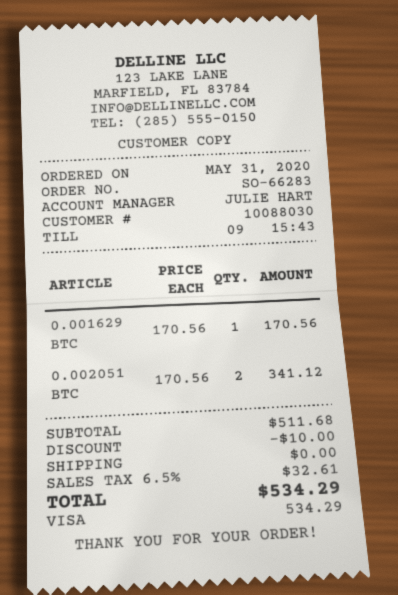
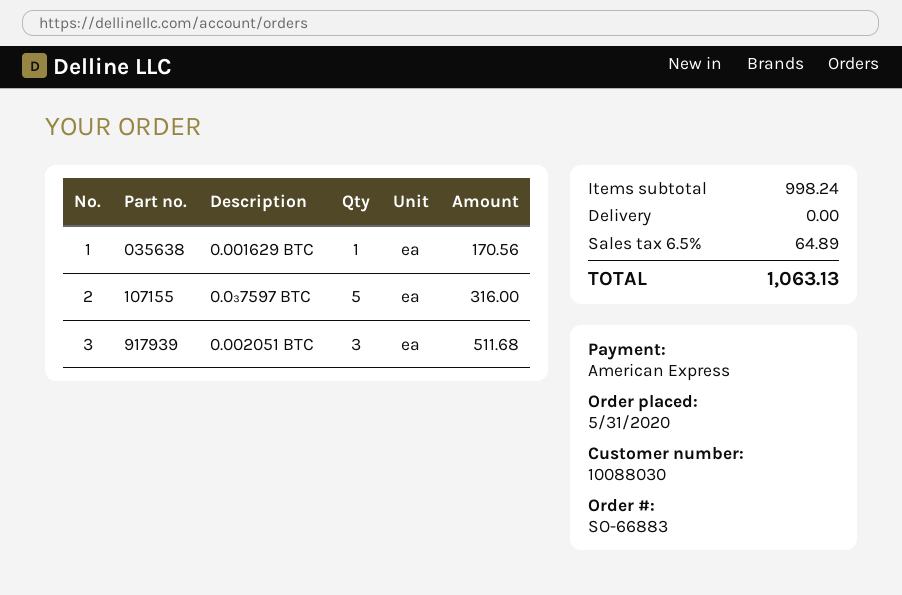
order number: SO-66283 -> SO-66883
payment method: Visa -> American Express
0.002051 BTC: 2 for 341.12 -> 3 for 511.68
0.0₃7597 BTC: none -> 5 for 316.00
subtotal: 511.68 -> 998.24
discount: 10.00 -> none
tax: 6.5% = 32.61 -> 6.5% = 64.89
total: 534.29 -> 1063.13

